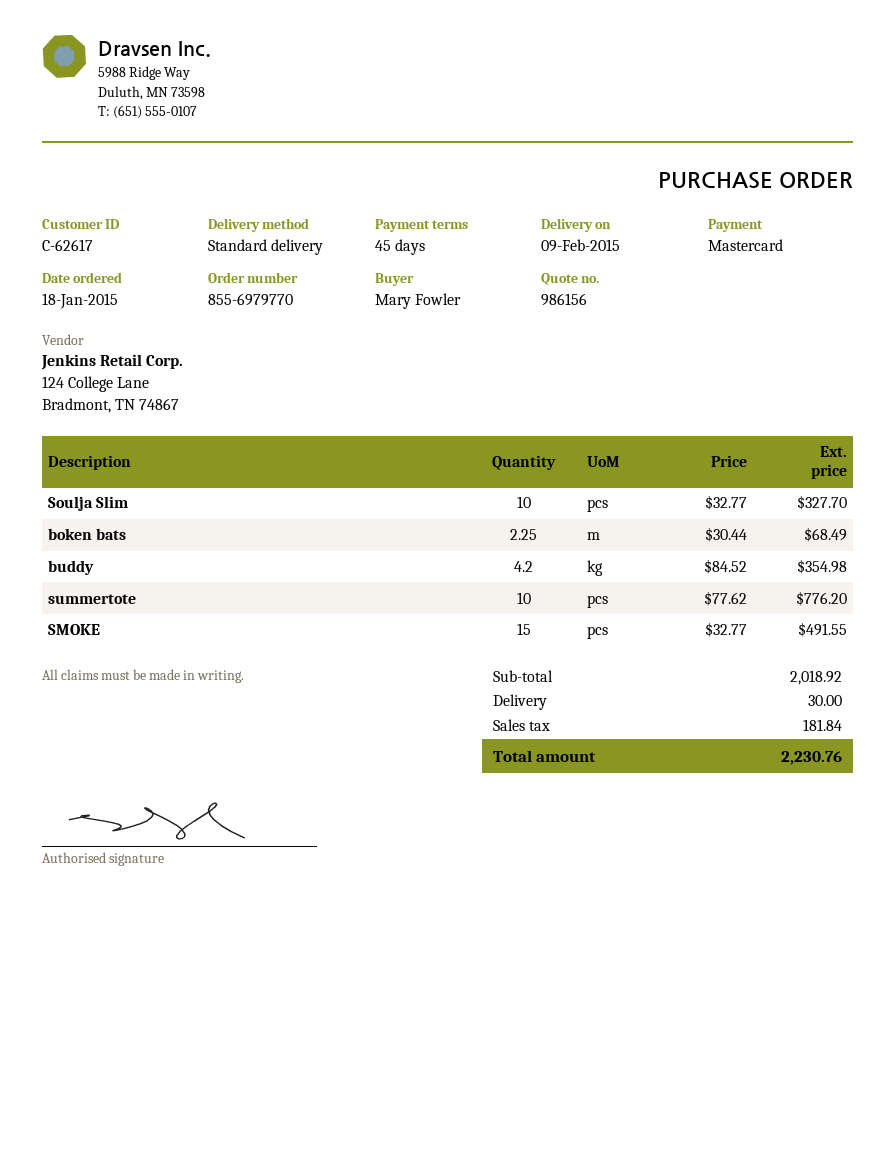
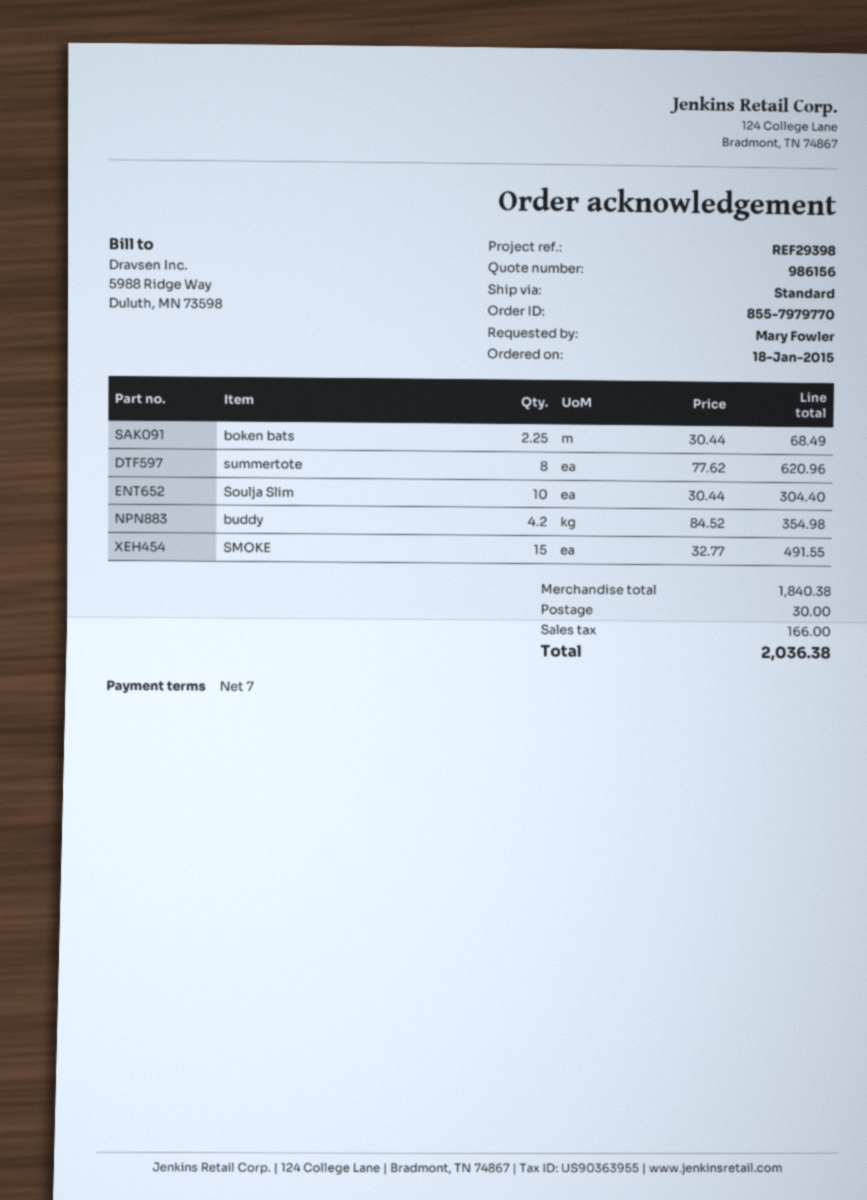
order number: 855-6979770 -> 855-7979770
payment terms: 45 days -> 7 days
Soulja Slim: 10 x 32.77 = 327.70 -> 10 x 30.44 = 304.40
summertote: 10 x 77.62 = 776.20 -> 8 x 77.62 = 620.96
subtotal: 2018.92 -> 1840.38
tax: 181.84 -> 166.00
total: 2230.76 -> 2036.38

